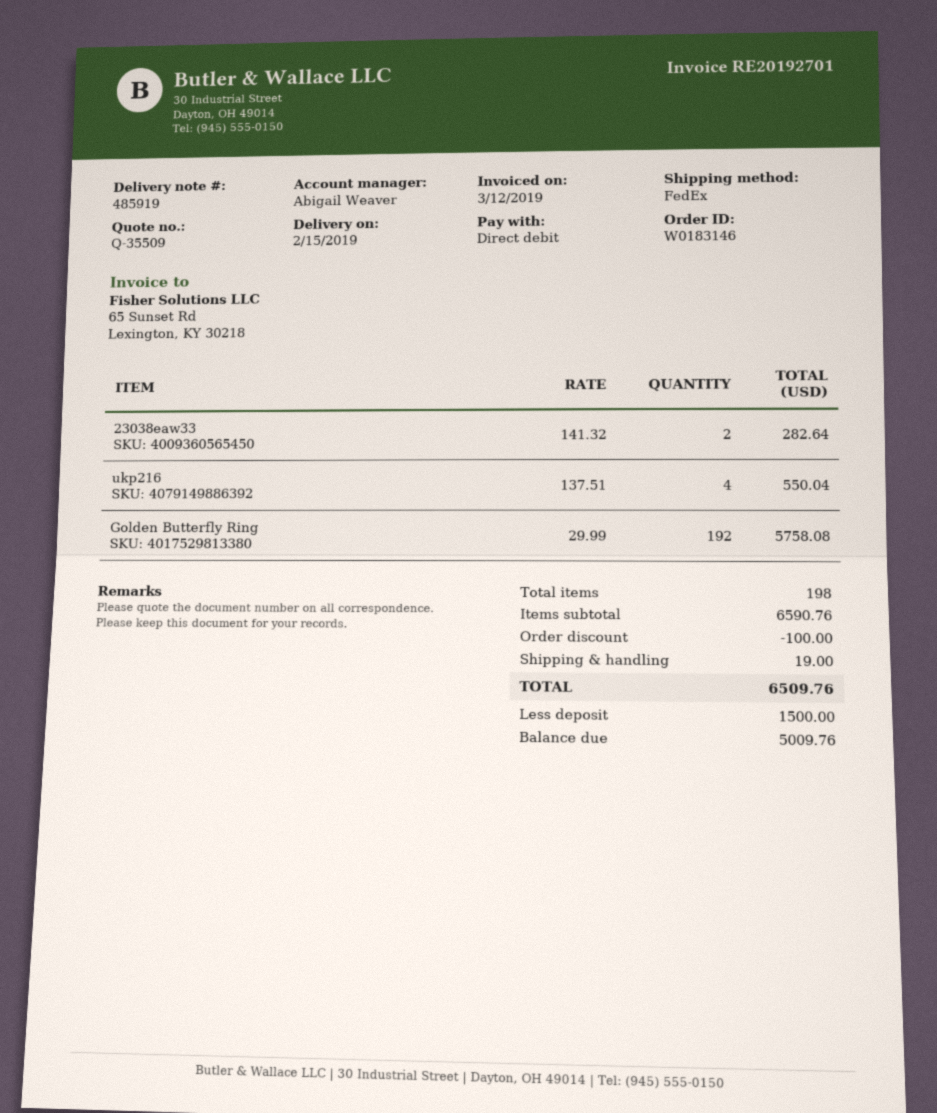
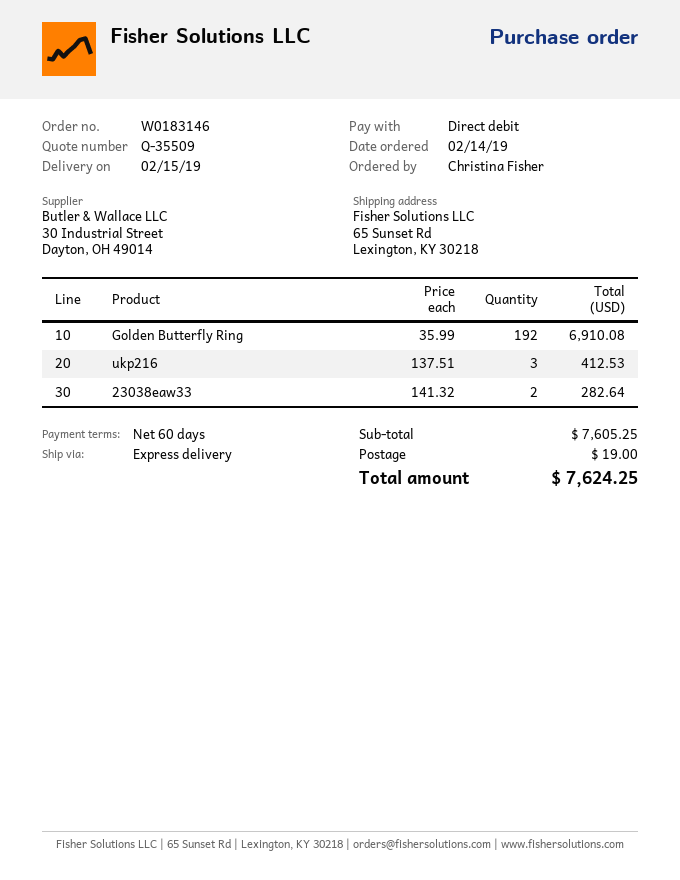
shipping method: FedEx -> express
ukp216: 4 x 137.51 = 550.04 -> 3 x 137.51 = 412.53
Golden Butterfly Ring: 192 x 29.99 = 5758.08 -> 192 x 35.99 = 6910.08
subtotal: 6590.76 -> 7605.25
discount: 100.00 -> none
total: 6509.76 -> 7624.25

